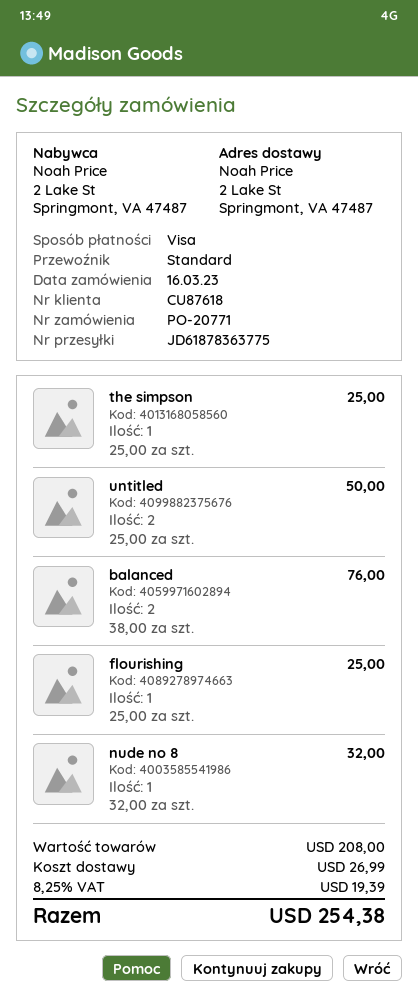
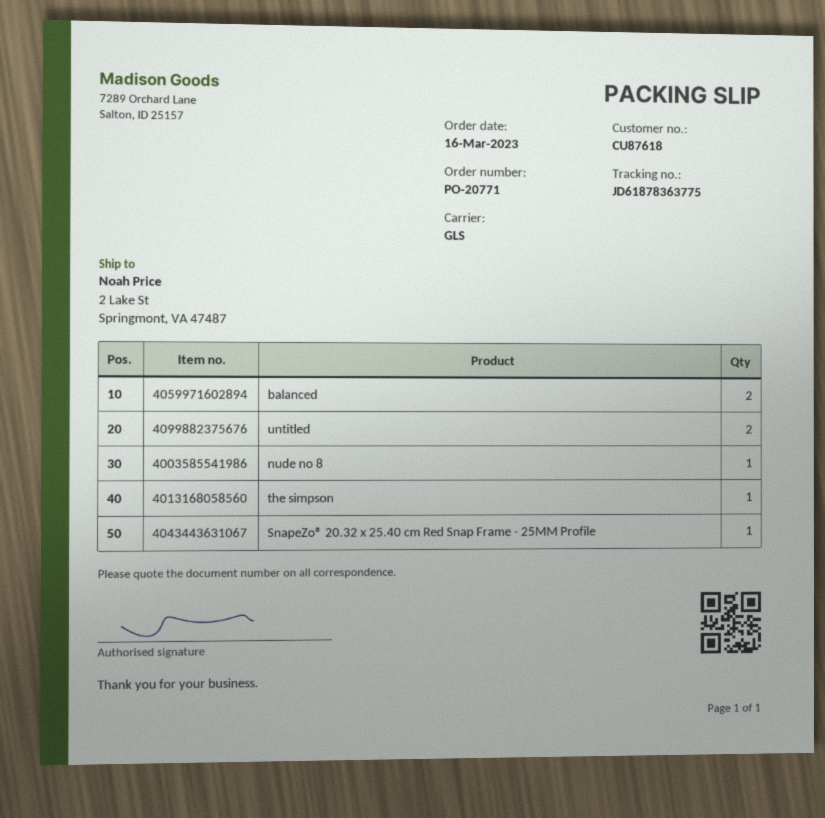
shipping method: standard -> GLS
flourishing: 1 -> none
SnapeZo® 20.32 x 25.40 cm Red Snap Frame - 25MM Profile: none -> 1

